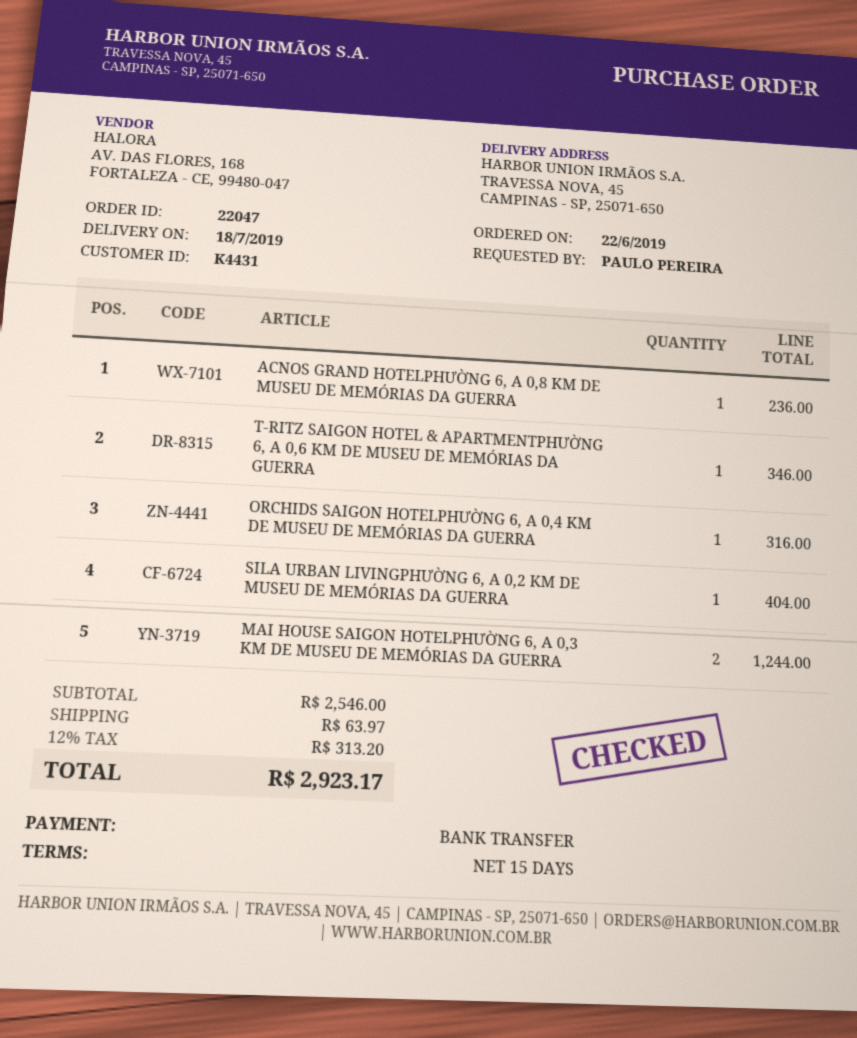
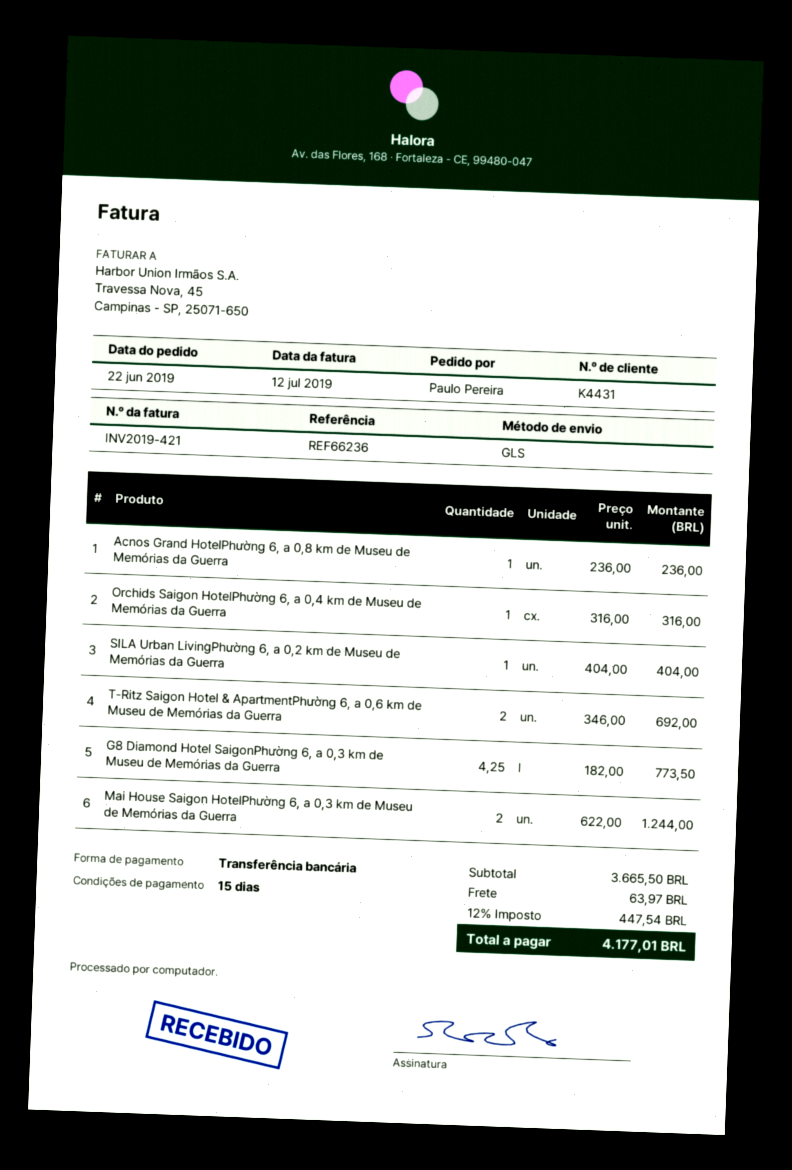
T-RITZ SAIGON HOTEL & APARTMENTPHƯỜNG 6, A 0,6 KM DE MUSEU DE MEMÓRIAS DA GUERRA: 1 for 346.00 -> 2 for 692.00
G8 Diamond Hotel SaigonPhường 6, a 0,3 km de Museu de Memórias da Guerra: none -> 4.25 for 773.50
subtotal: 2546.00 -> 3665.50
tax: 12% = 313.20 -> 12% = 447.54
total: 2923.17 -> 4177.01

